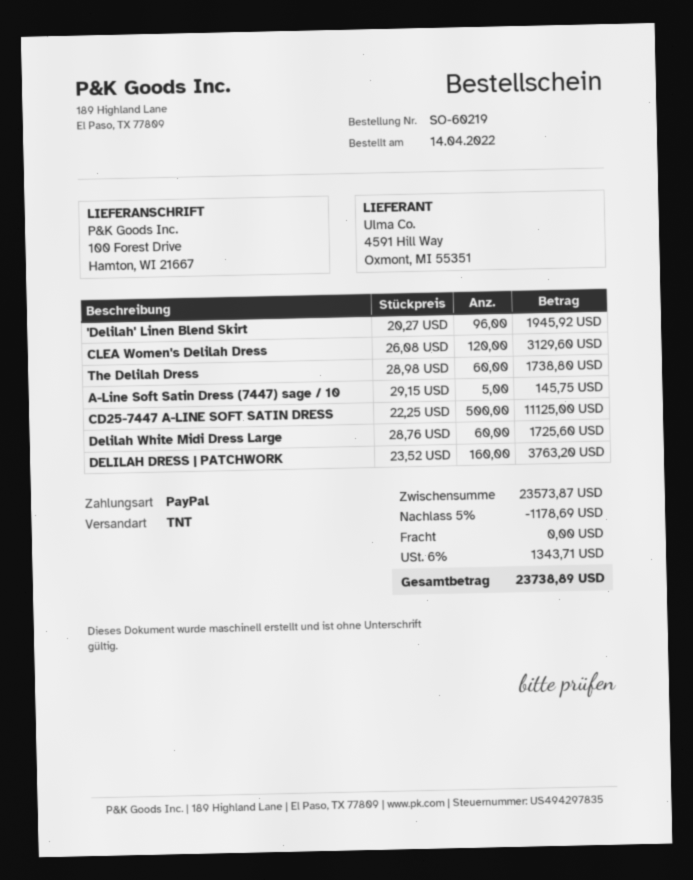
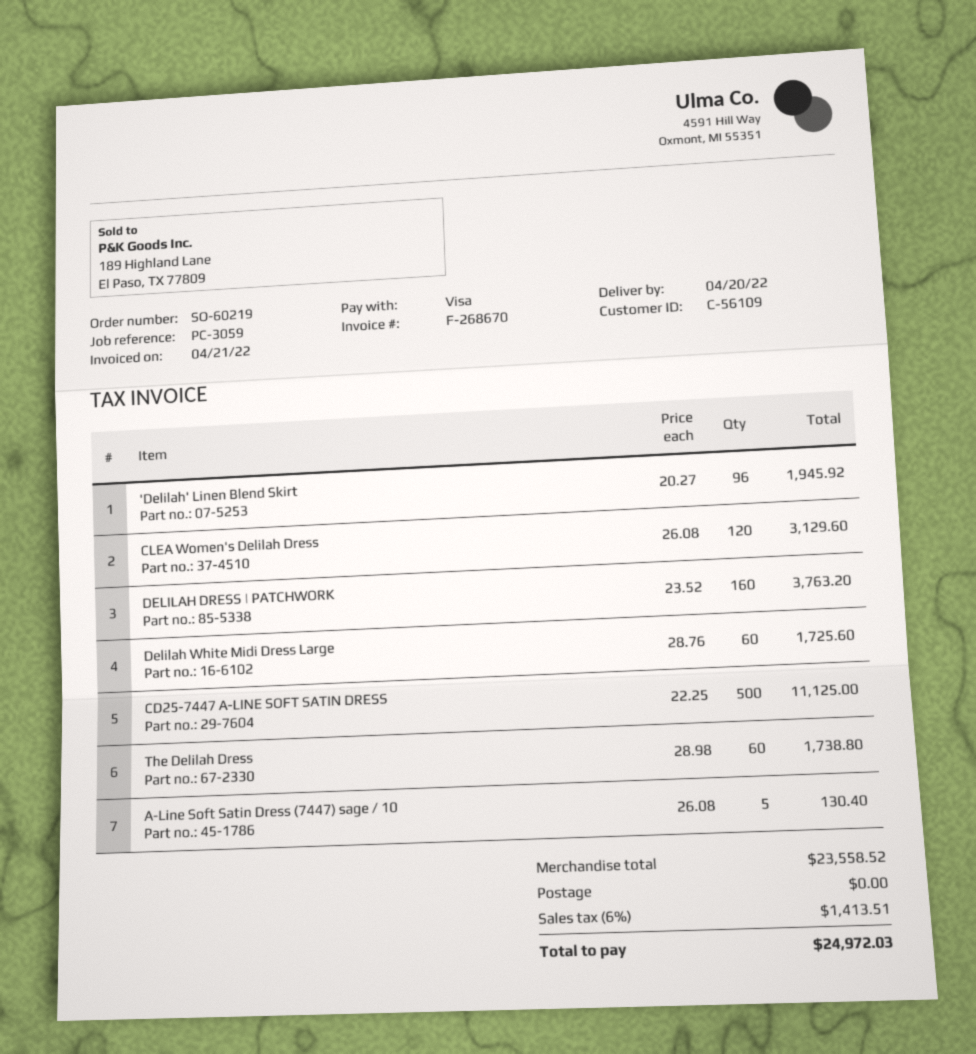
payment method: PayPal -> Visa
A-Line Soft Satin Dress (7447) sage / 10: 5 x 29.15 = 145.75 -> 5 x 26.08 = 130.40
subtotal: 23573.87 -> 23558.52
discount: 5% = 1178.69 -> none
tax: 6% = 1343.71 -> 6% = 1413.51
total: 23738.89 -> 24972.03

